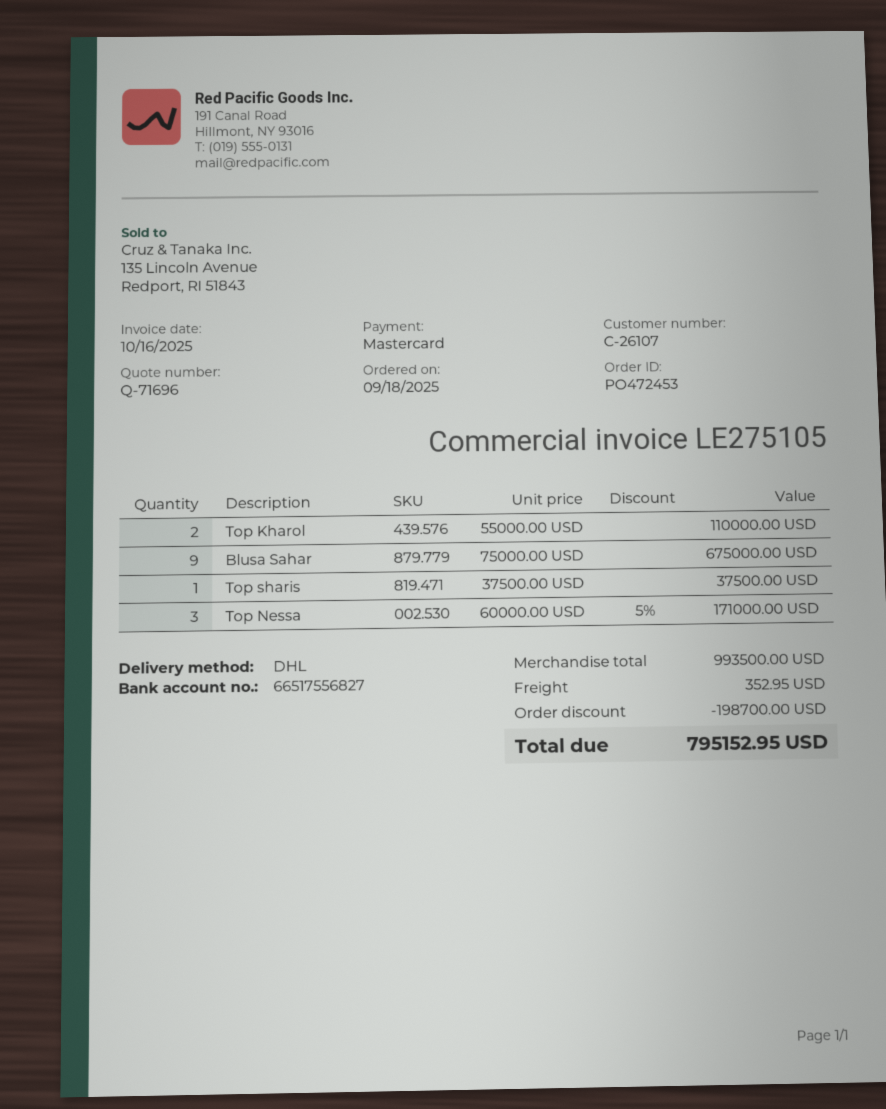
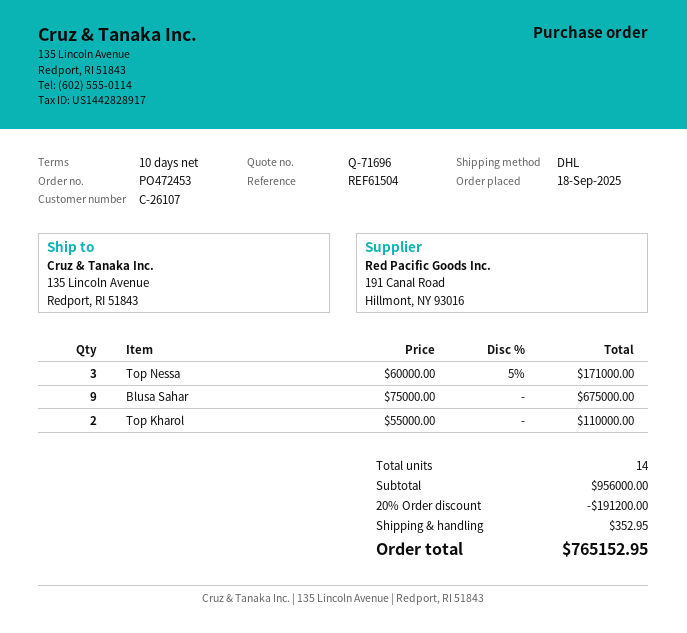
Top sharis: 1 x 37500.00 = 37500.00 -> none
subtotal: 993500.00 -> 956000.00
discount: 198700.00 -> 191200.00
total: 795152.95 -> 765152.95

